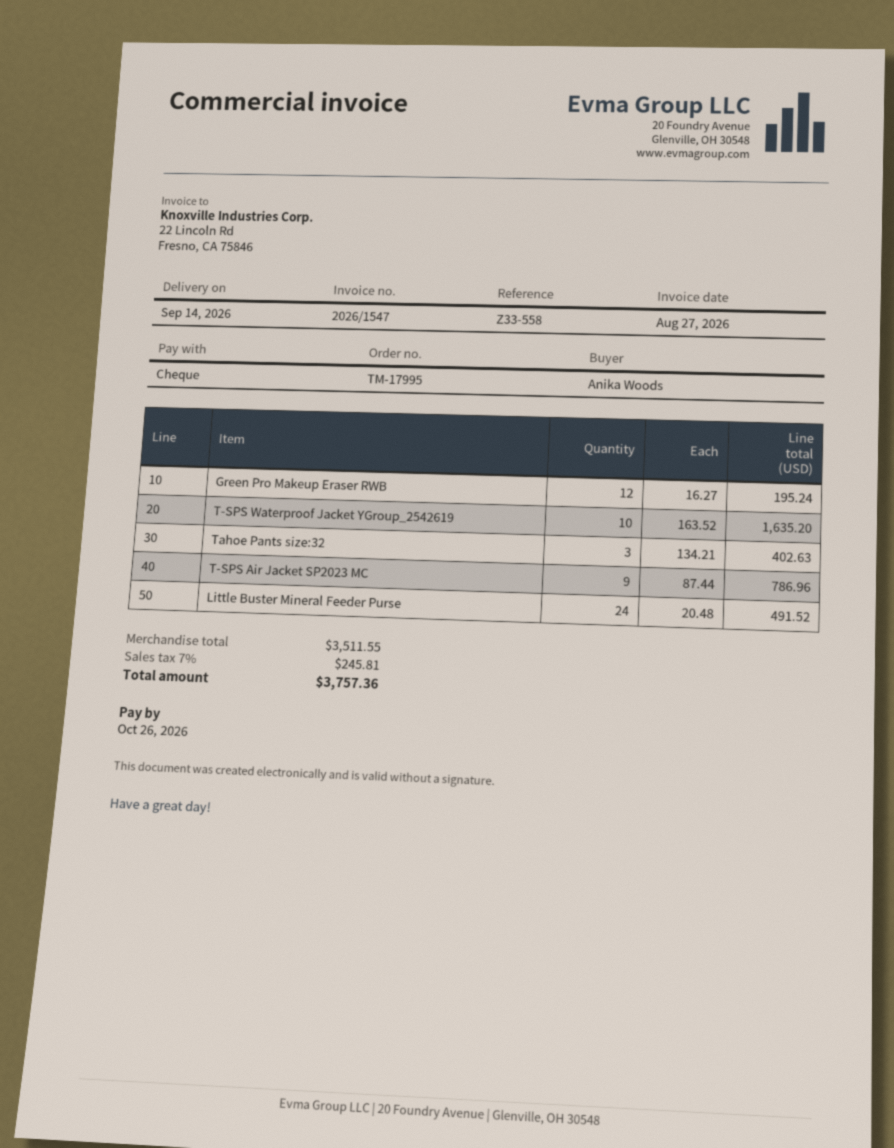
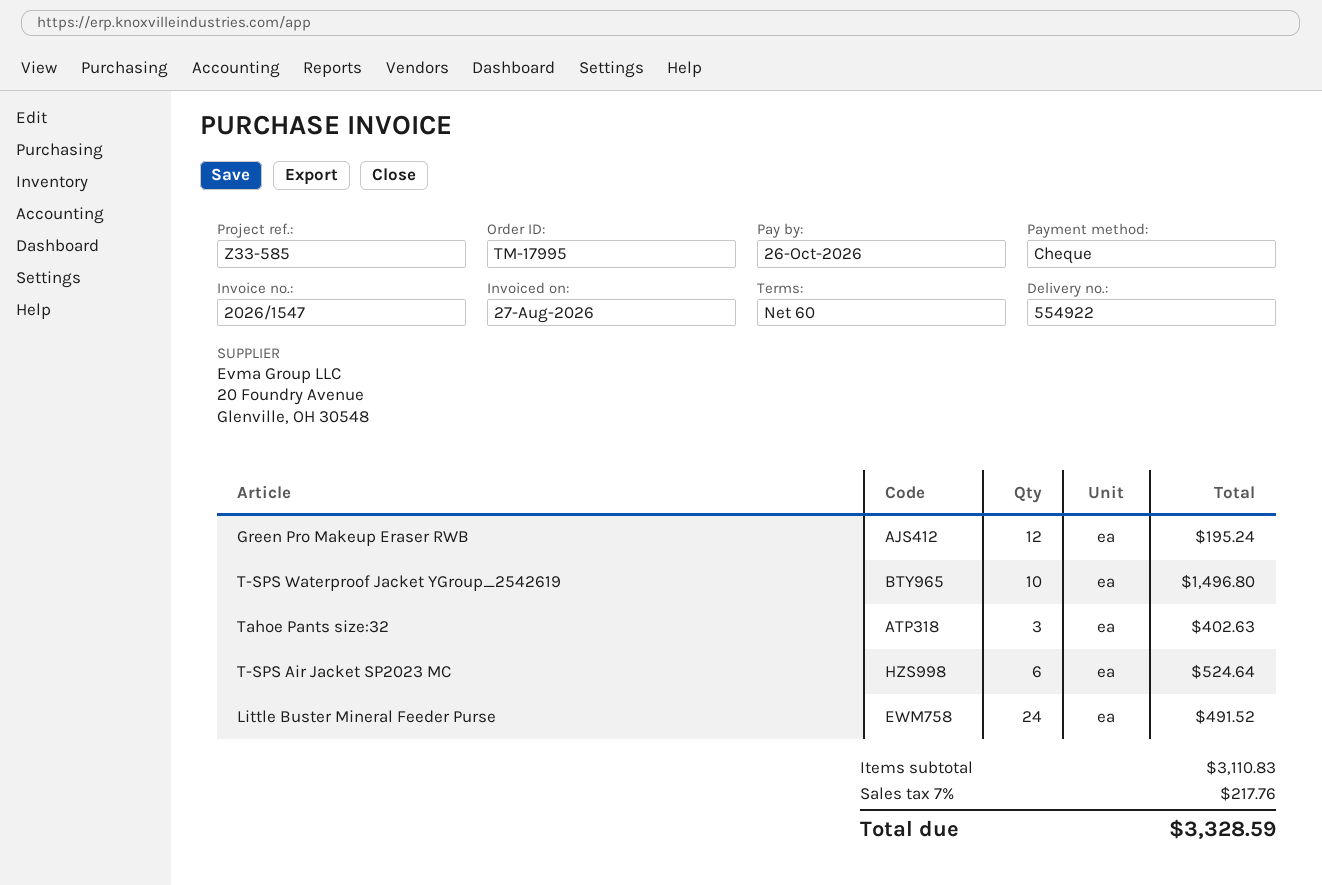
reference: Z33-558 -> Z33-585
T-SPS Waterproof Jacket YGroup_2542619: 10 for 1635.20 -> 10 for 1496.80
T-SPS Air Jacket SP2023 MC: 9 for 786.96 -> 6 for 524.64
subtotal: 3511.55 -> 3110.83
tax: 7% = 245.81 -> 7% = 217.76
total: 3757.36 -> 3328.59

